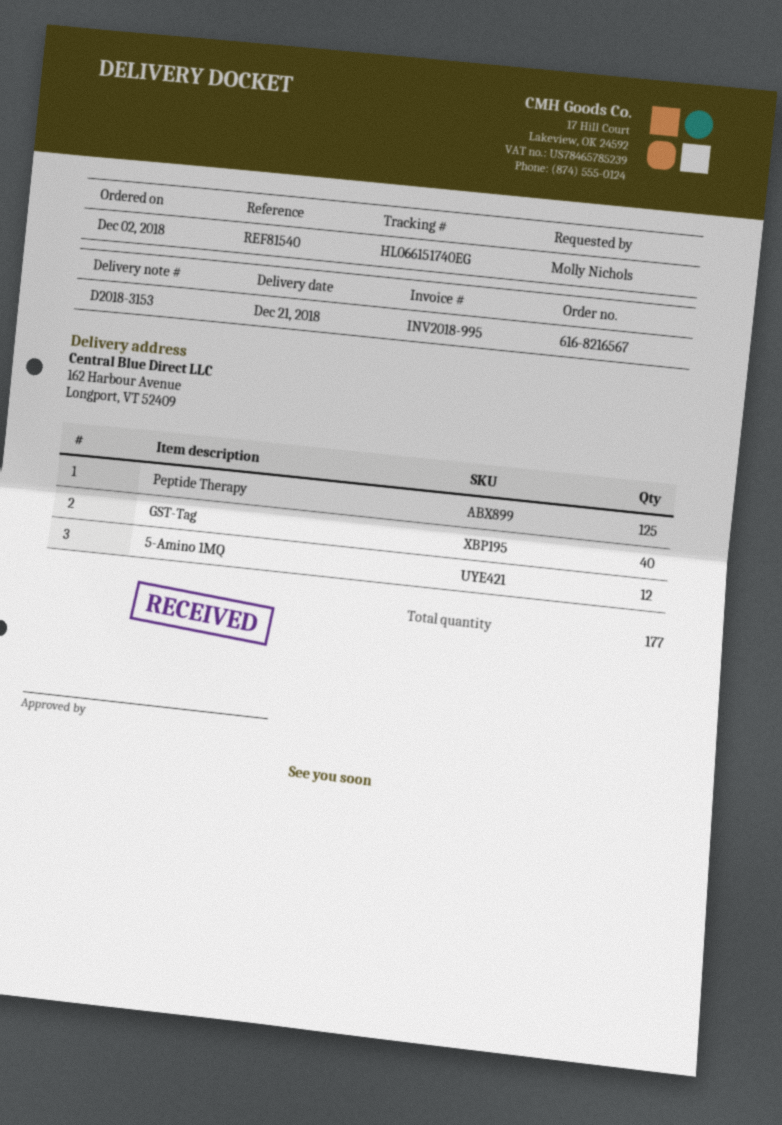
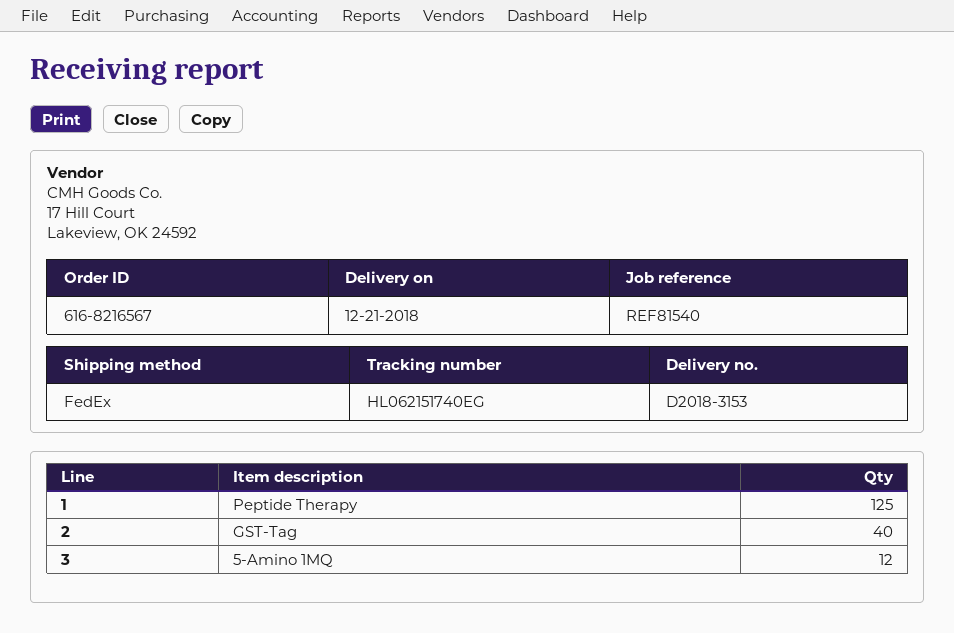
tracking number: HL066151740EG -> HL062151740EG

